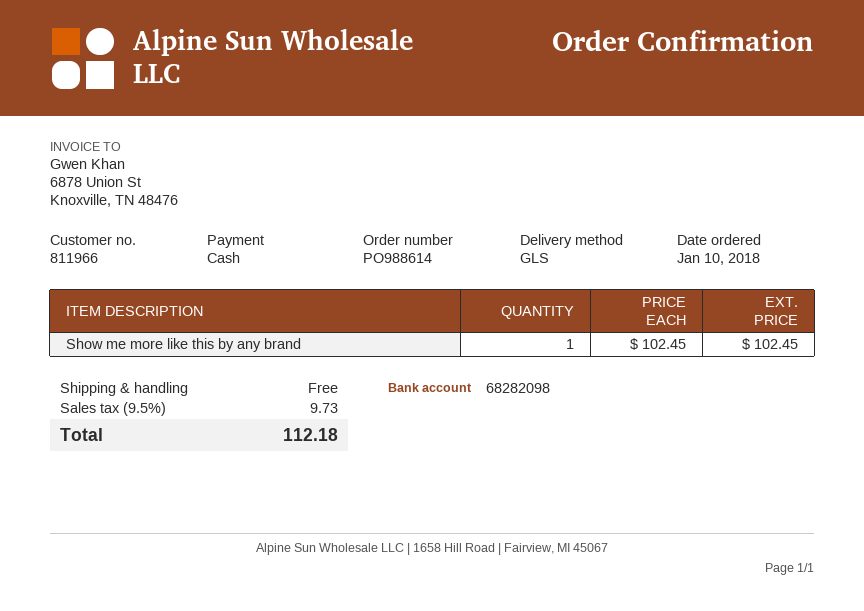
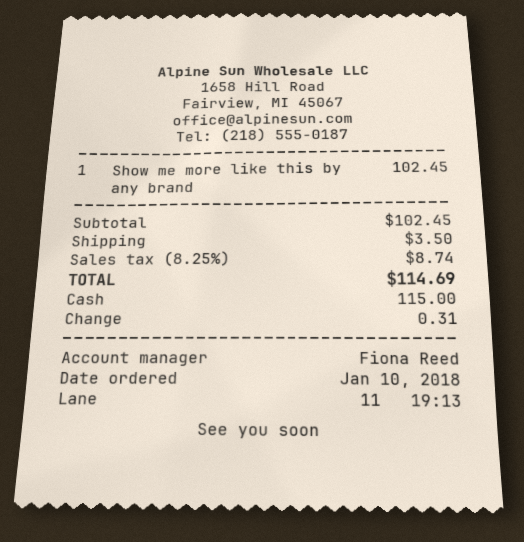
shipping: 0.00 -> 3.50
tax: 9.5% = 9.73 -> 8.25% = 8.74
total: 112.18 -> 114.69

